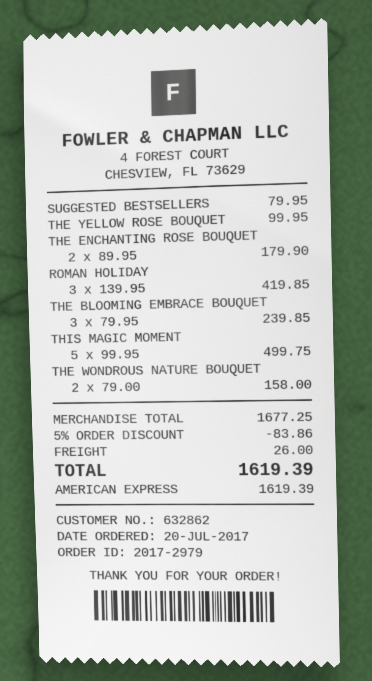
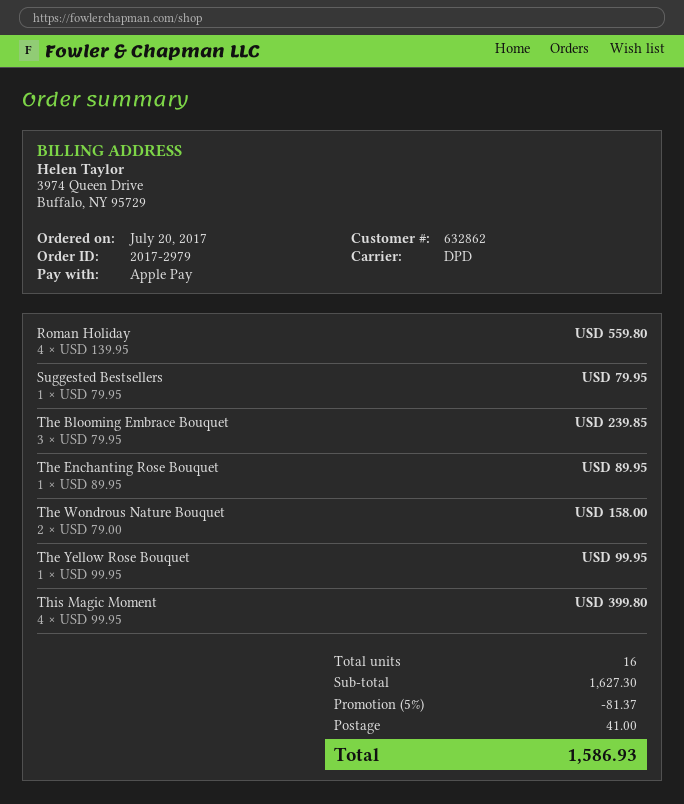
payment method: American Express -> Apple Pay
THE ENCHANTING ROSE BOUQUET: 2 x 89.95 = 179.90 -> 1 x 89.95 = 89.95
ROMAN HOLIDAY: 3 x 139.95 = 419.85 -> 4 x 139.95 = 559.80
THIS MAGIC MOMENT: 5 x 99.95 = 499.75 -> 4 x 99.95 = 399.80
subtotal: 1677.25 -> 1627.30
discount: 5% = 83.86 -> 5% = 81.37
shipping: 26.00 -> 41.00
total: 1619.39 -> 1586.93

